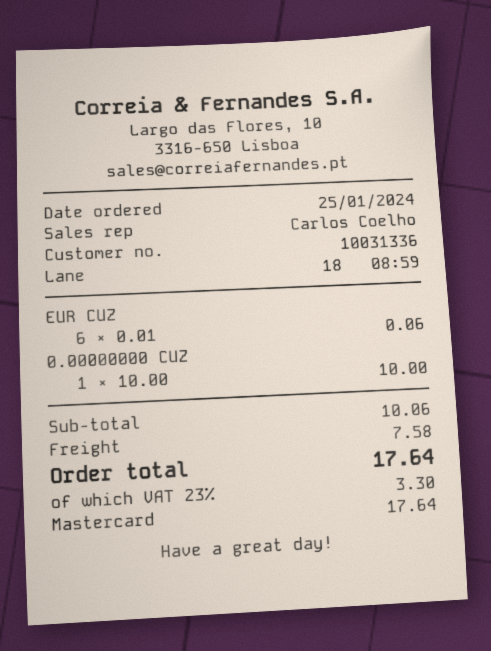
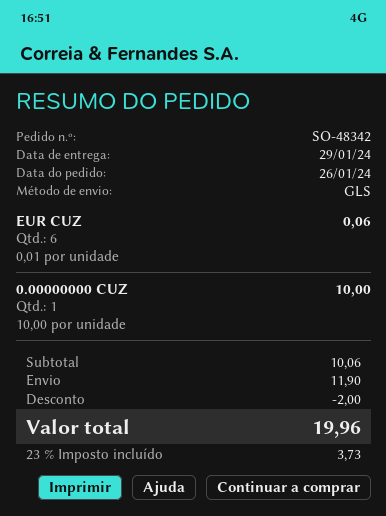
order date: 2024-01-25 -> 2024-01-26
discount: none -> 2.00
shipping: 7.58 -> 11.90
tax: 23% = 3.30 -> 23% = 3.73
total: 17.64 -> 19.96

